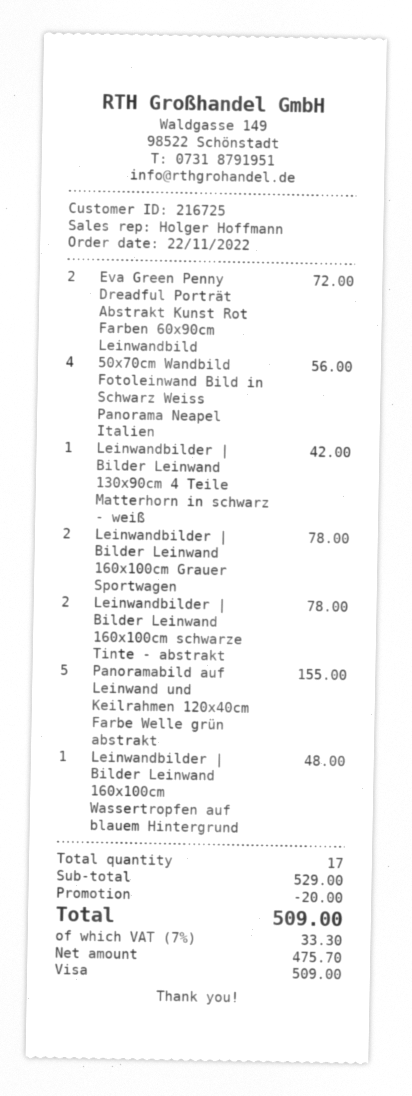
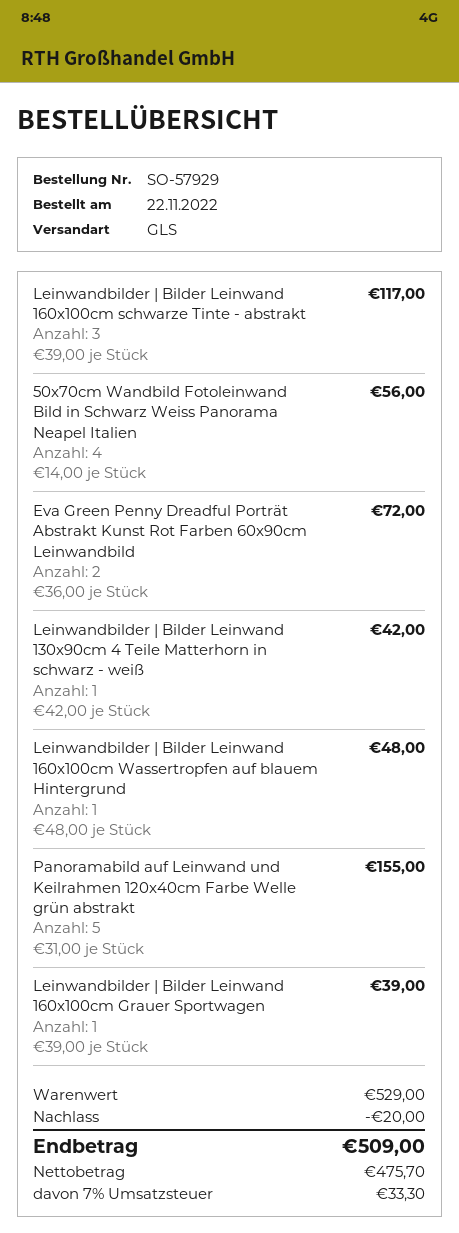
Leinwandbilder | Bilder Leinwand 160x100cm Grauer Sportwagen: 2 for 78.00 -> 1 for 39.00
Leinwandbilder | Bilder Leinwand 160x100cm schwarze Tinte - abstrakt: 2 for 78.00 -> 3 for 117.00

